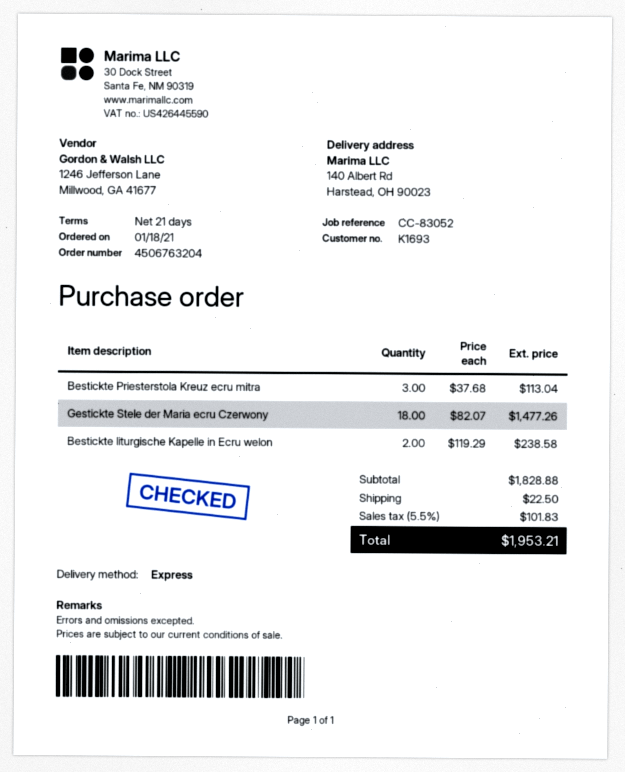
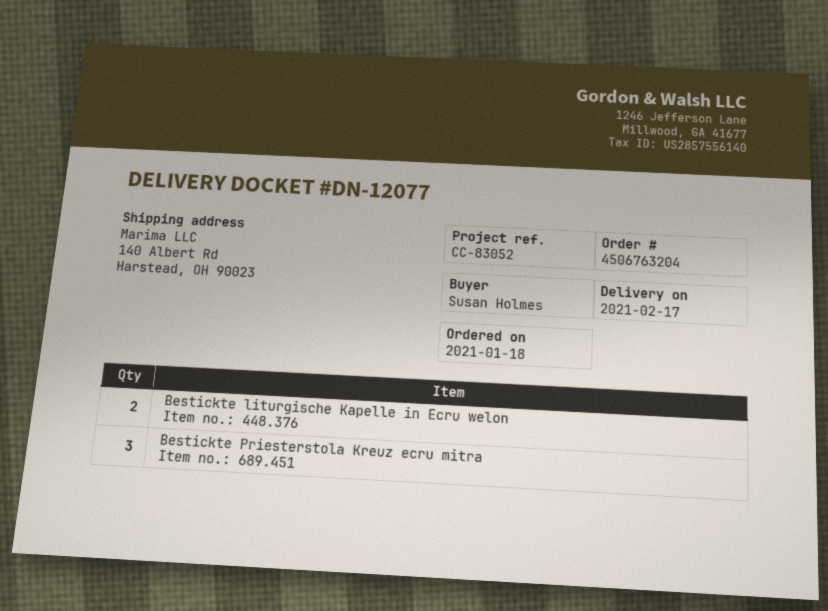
Gestickte Stele der Maria ecru Czerwony: 18 -> none

